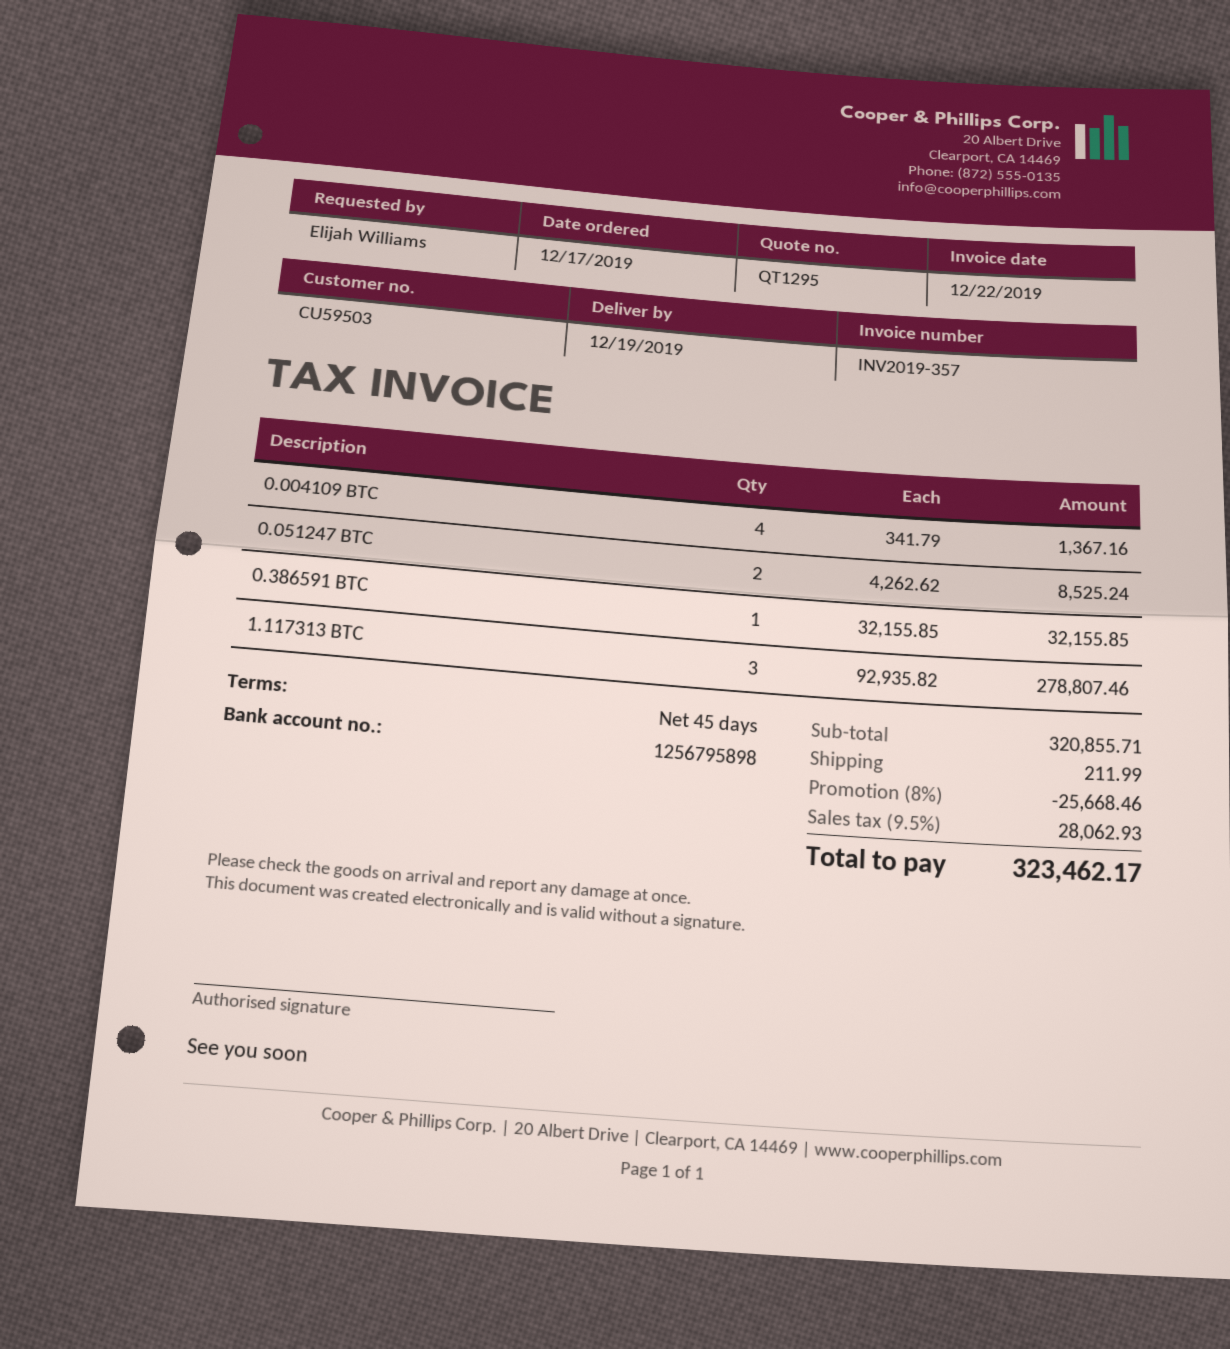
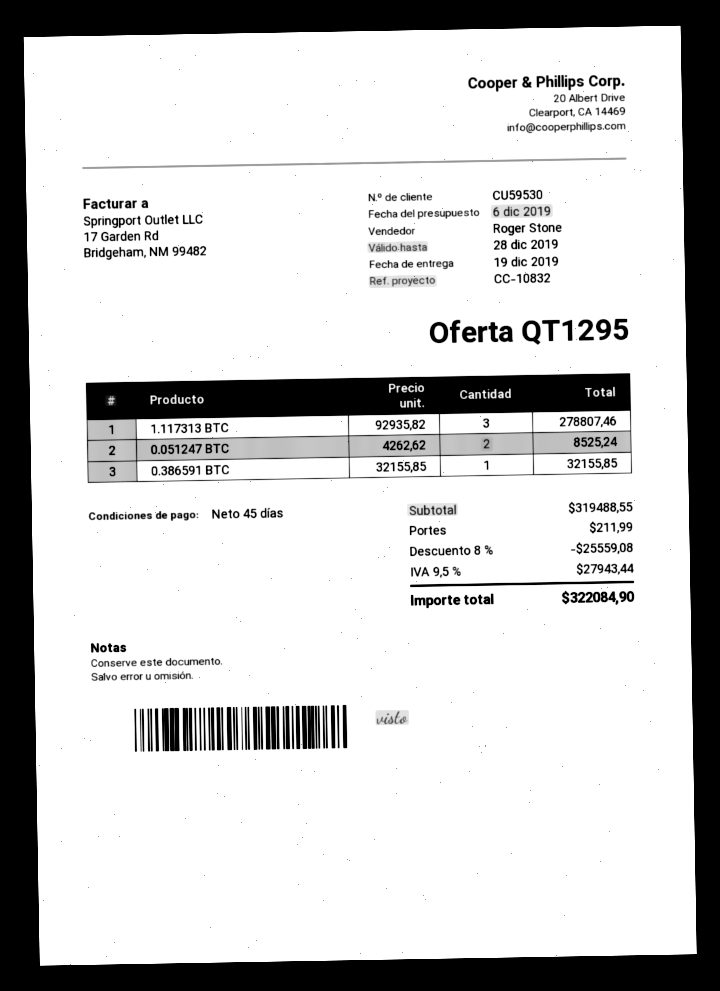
customer number: CU59503 -> CU59530
0.004109 BTC: 4 x 341.79 = 1367.16 -> none
subtotal: 320855.71 -> 319488.55
discount: 8% = 25668.46 -> 8% = 25559.08
tax: 9.5% = 28062.93 -> 9.5% = 27943.44
total: 323462.17 -> 322084.90

